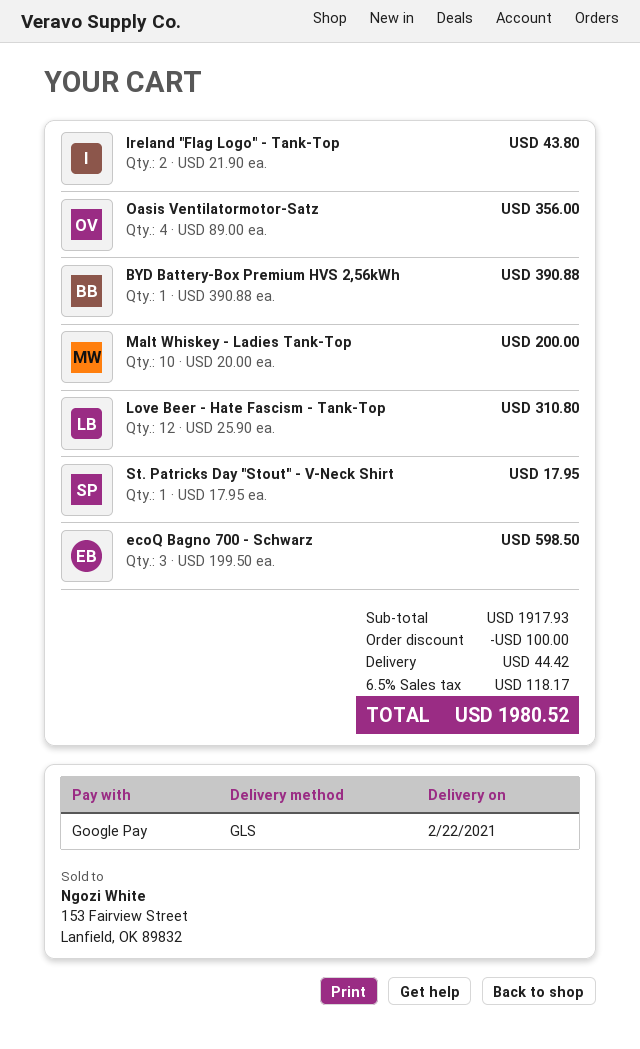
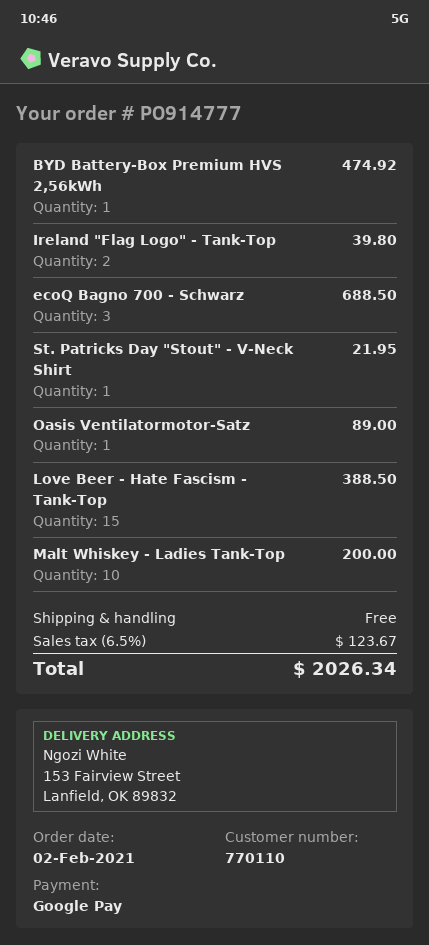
Ireland "Flag Logo" - Tank-Top: 2 for 43.80 -> 2 for 39.80
Oasis Ventilatormotor-Satz: 4 for 356.00 -> 1 for 89.00
BYD Battery-Box Premium HVS 2,56kWh: 1 for 390.88 -> 1 for 474.92
Love Beer - Hate Fascism - Tank-Top: 12 for 310.80 -> 15 for 388.50
St. Patricks Day "Stout" - V-Neck Shirt: 1 for 17.95 -> 1 for 21.95
ecoQ Bagno 700 - Schwarz: 3 for 598.50 -> 3 for 688.50
discount: 100.00 -> none
shipping: 44.42 -> 0.00
tax: 6.5% = 118.17 -> 6.5% = 123.67
total: 1980.52 -> 2026.34

